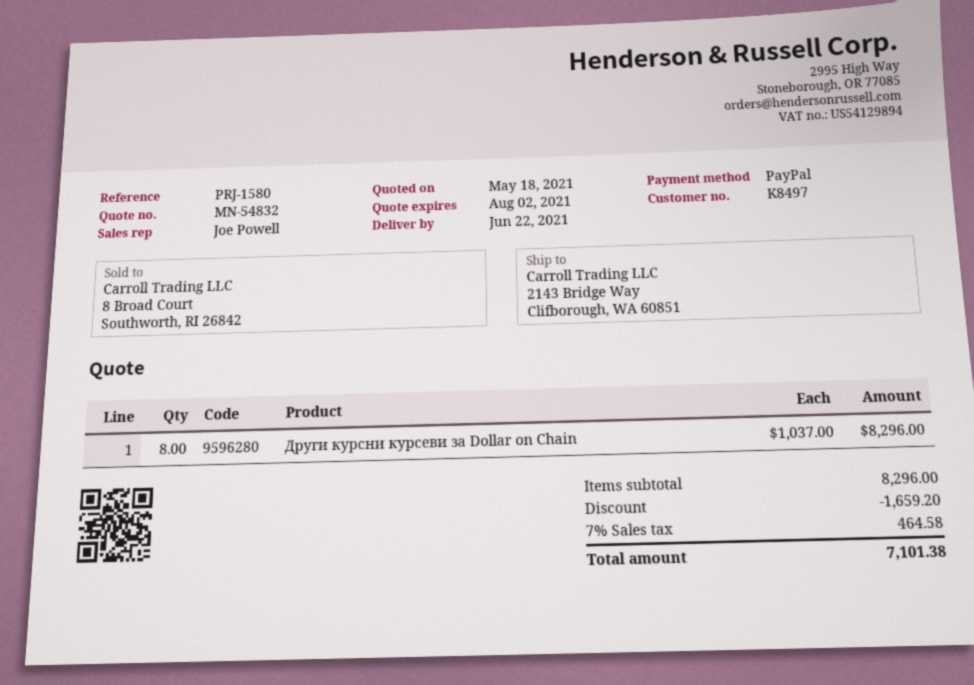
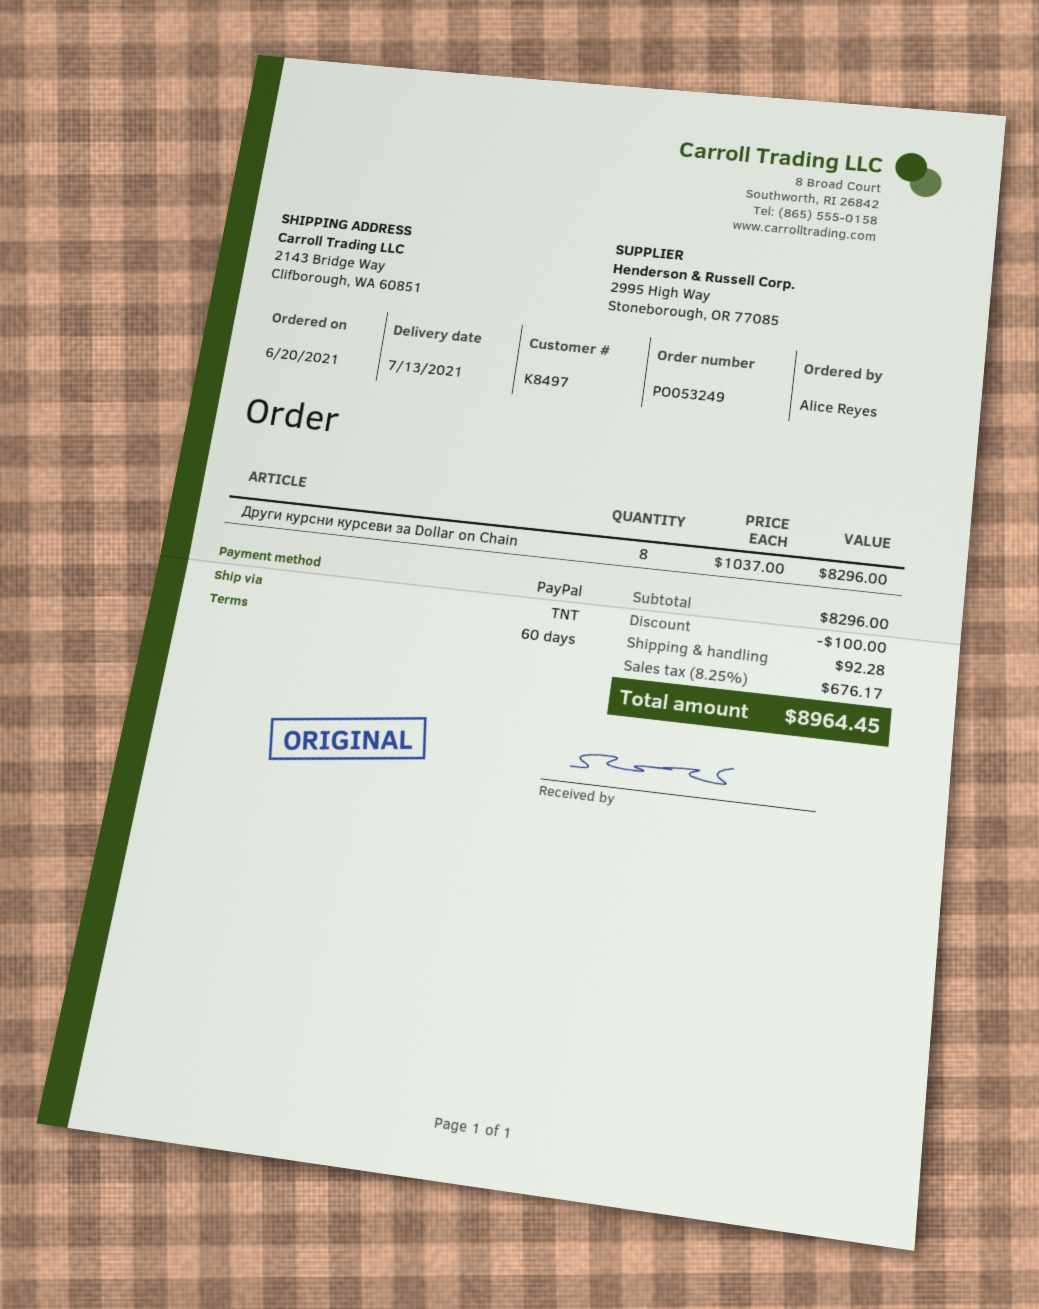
delivery date: 2021-06-22 -> 2021-07-13
discount: 1659.20 -> 100.00
shipping: none -> 92.28
tax: 7% = 464.58 -> 8.25% = 676.17
total: 7101.38 -> 8964.45

